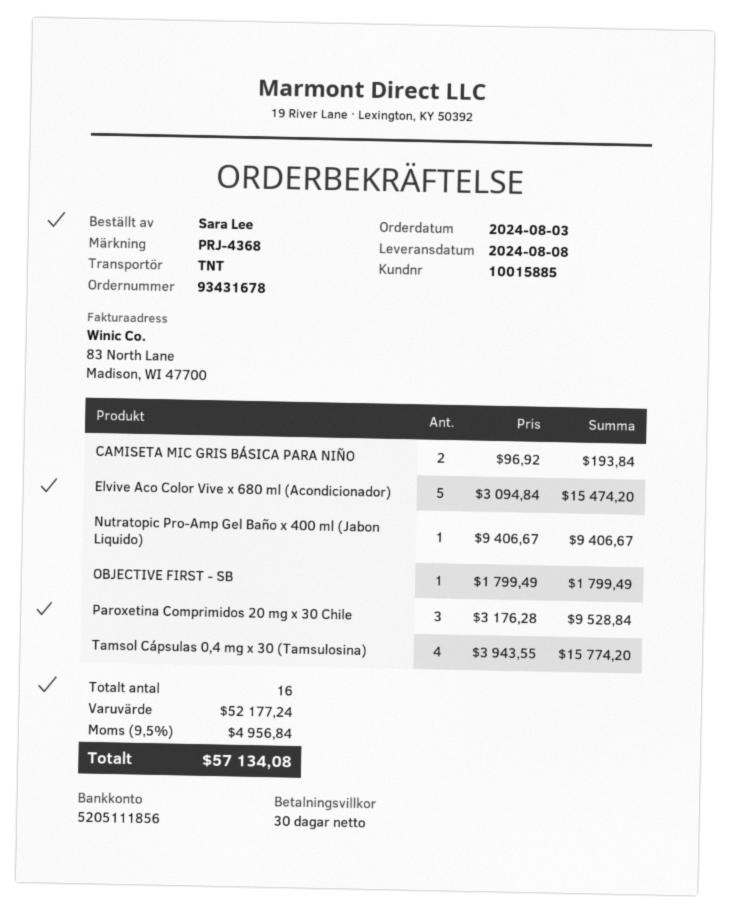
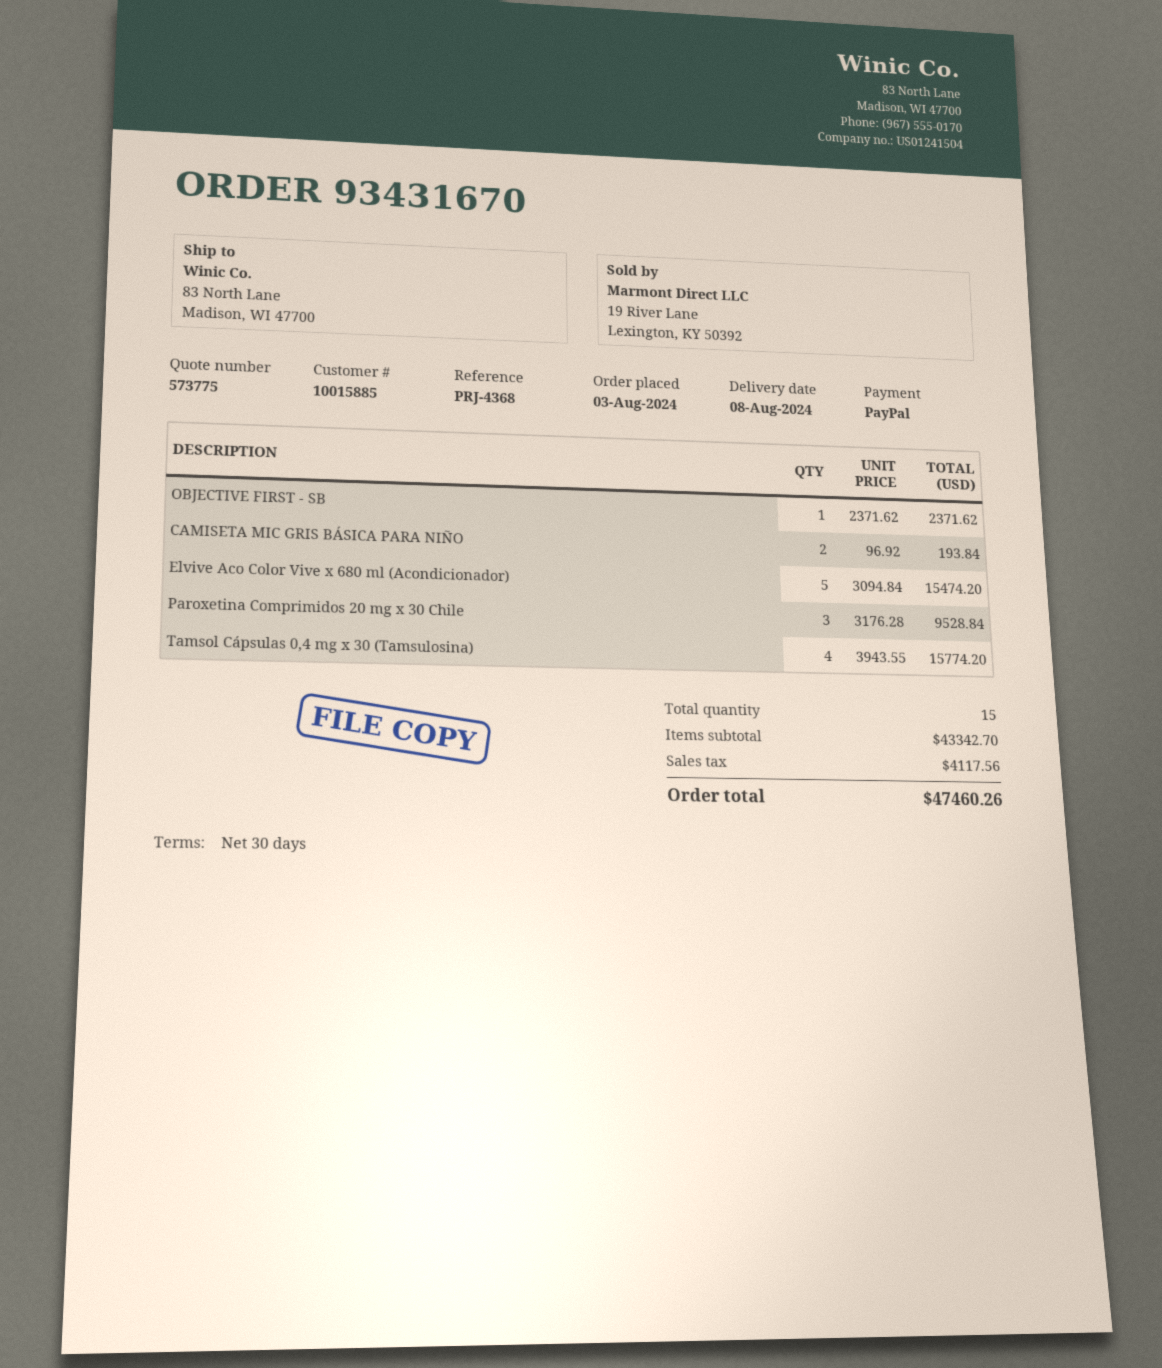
order number: 93431678 -> 93431670
Nutratopic Pro-Amp Gel Baño x 400 ml (Jabon Liquido): 1 x 9406.67 = 9406.67 -> none
OBJECTIVE FIRST - SB: 1 x 1799.49 = 1799.49 -> 1 x 2371.62 = 2371.62
total quantity: 16 -> 15
subtotal: 52177.24 -> 43342.70
tax: 4956.84 -> 4117.56
total: 57134.08 -> 47460.26

